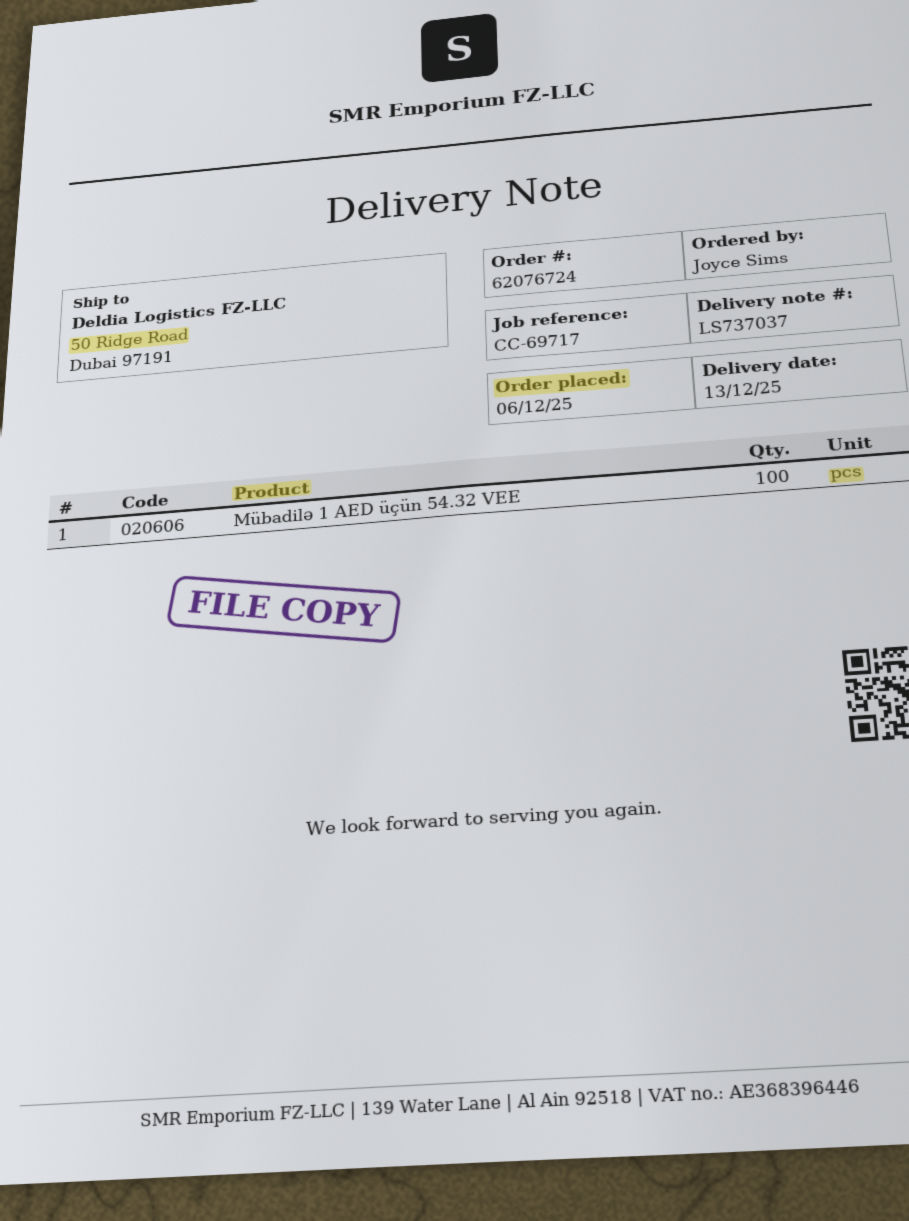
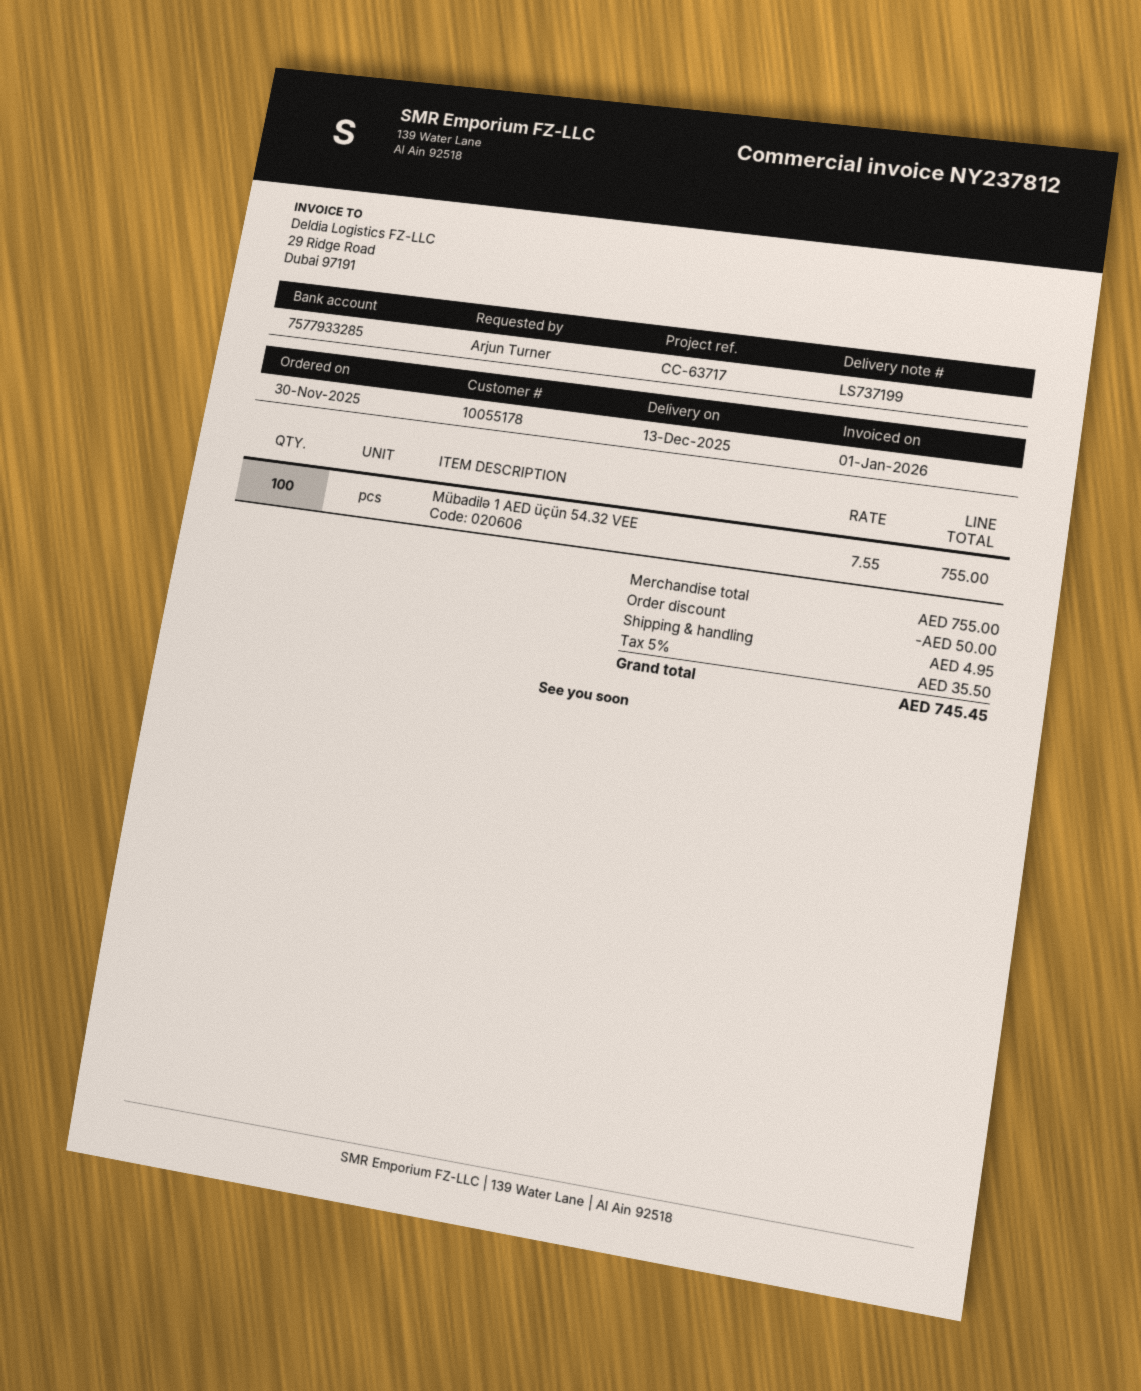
order date: 2025-12-06 -> 2025-11-30
delivery note number: LS737037 -> LS737199
reference: CC-69717 -> CC-63717
ordered by: Joyce Sims -> Arjun Turner

